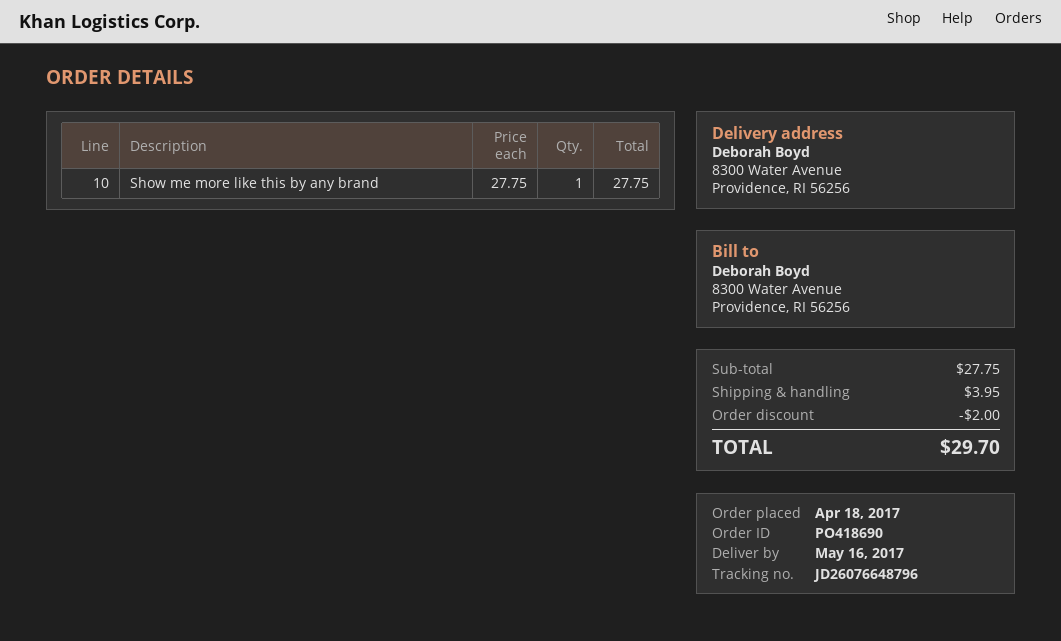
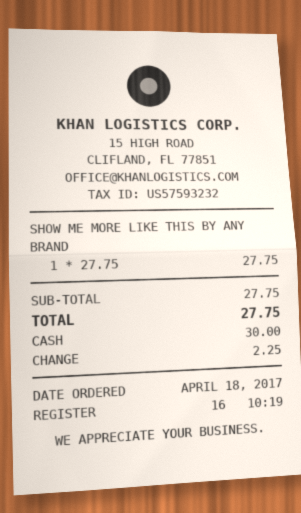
discount: 2.00 -> none
shipping: 3.95 -> none
total: 29.70 -> 27.75

